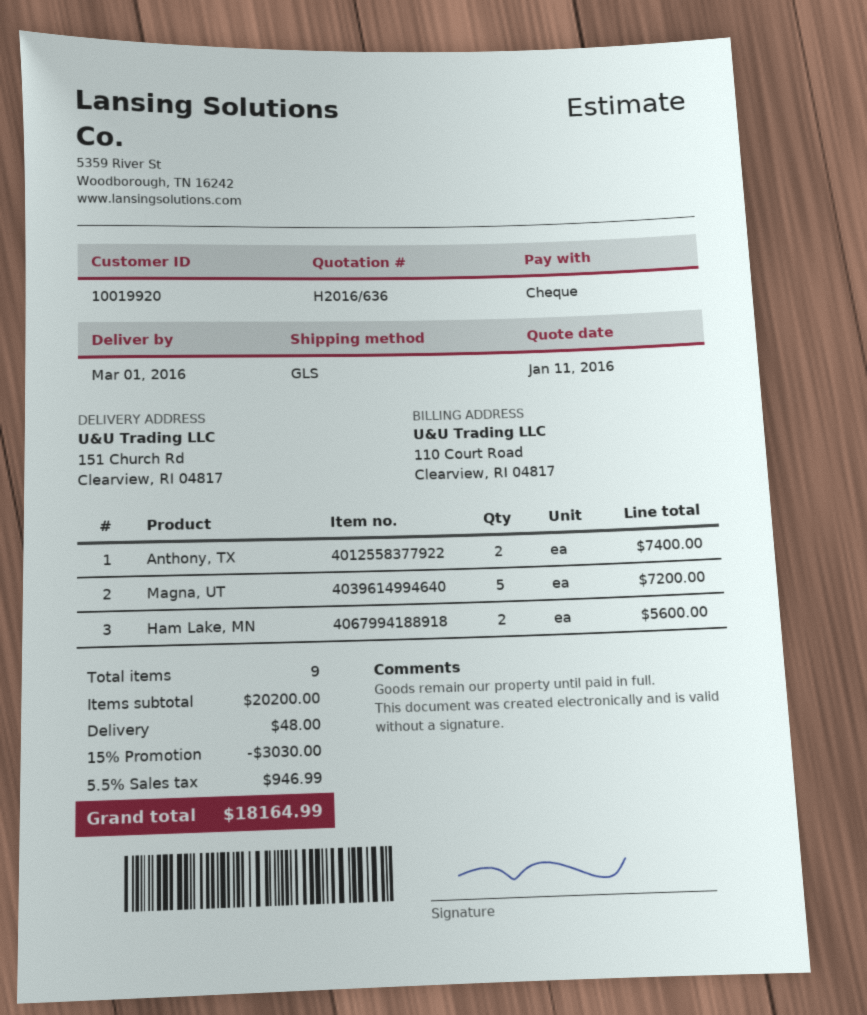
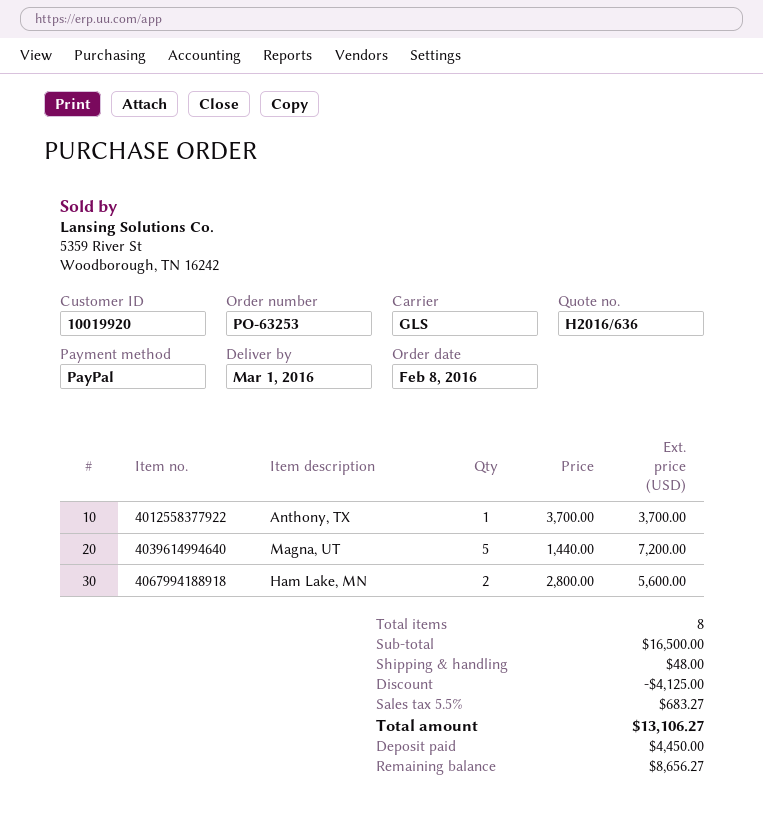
payment method: cheque -> PayPal
Anthony, TX: 2 for 7400.00 -> 1 for 3700.00
total quantity: 9 -> 8
subtotal: 20200.00 -> 16500.00
discount: 3030.00 -> 4125.00
tax: 5.5% = 946.99 -> 5.5% = 683.27
total: 18164.99 -> 13106.27

